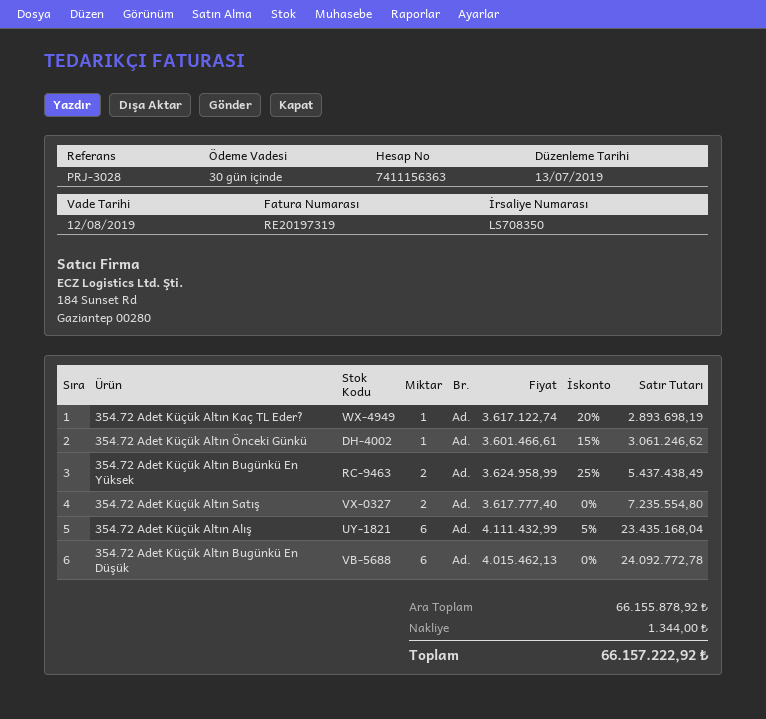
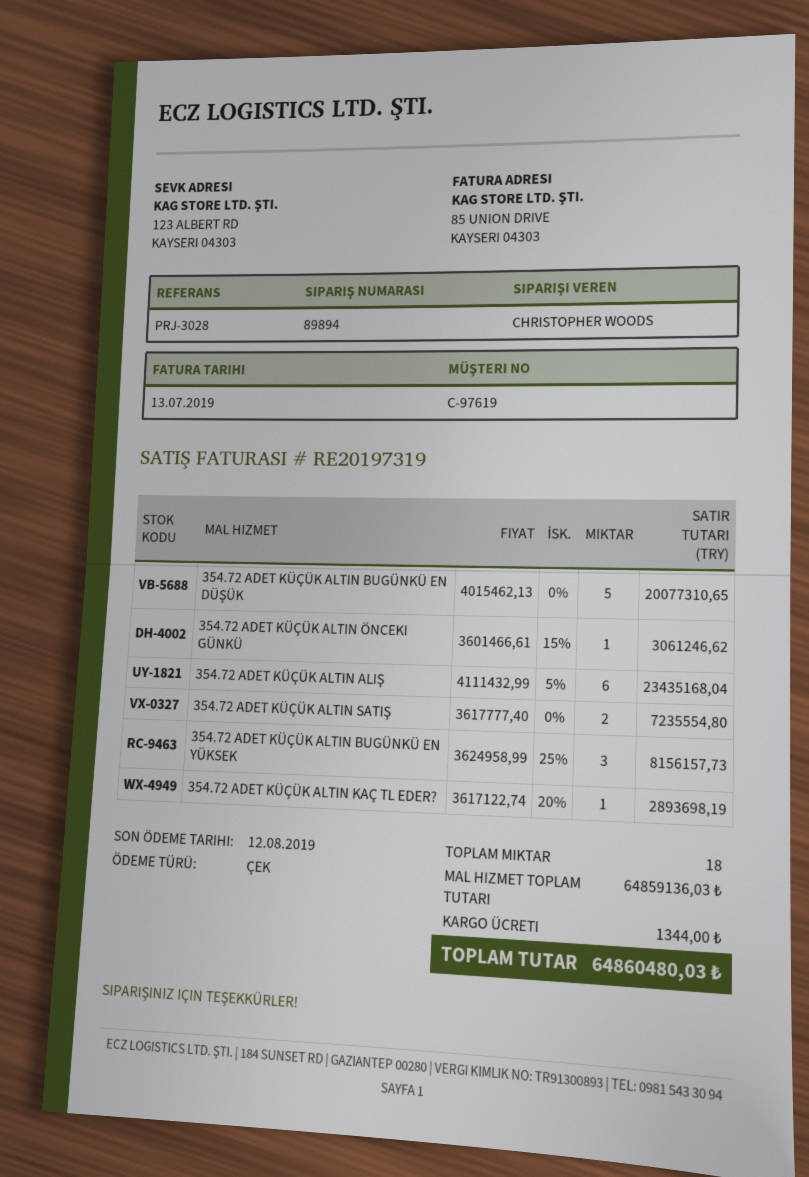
354.72 Adet Küçük Altın Bugünkü En Yüksek: 2 x 3624958.99 - 25% = 5437438.49 -> 3 x 3624958.99 - 25% = 8156157.73
354.72 Adet Küçük Altın Bugünkü En Düşük: 6 x 4015462.13 = 24092772.78 -> 5 x 4015462.13 = 20077310.65
subtotal: 66155878.92 -> 64859136.03
total: 66157222.92 -> 64860480.03

